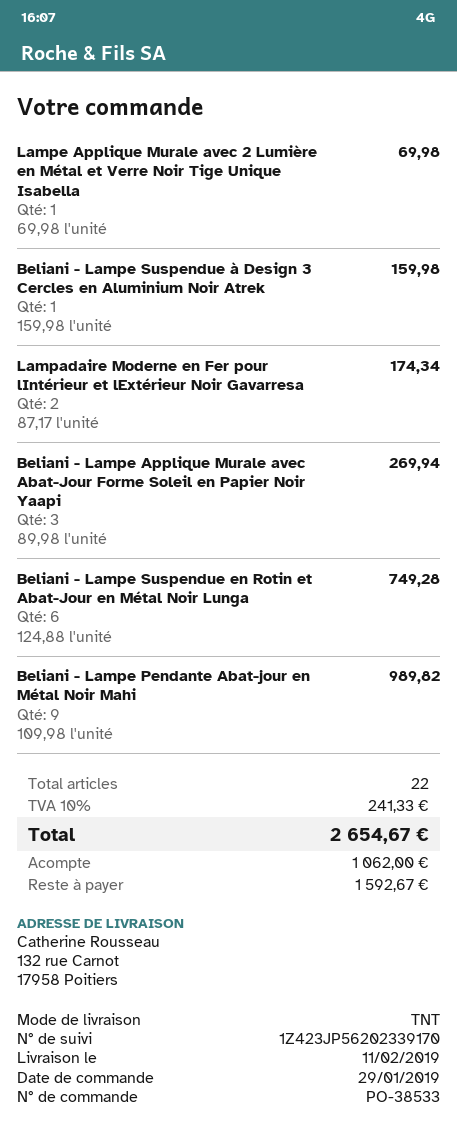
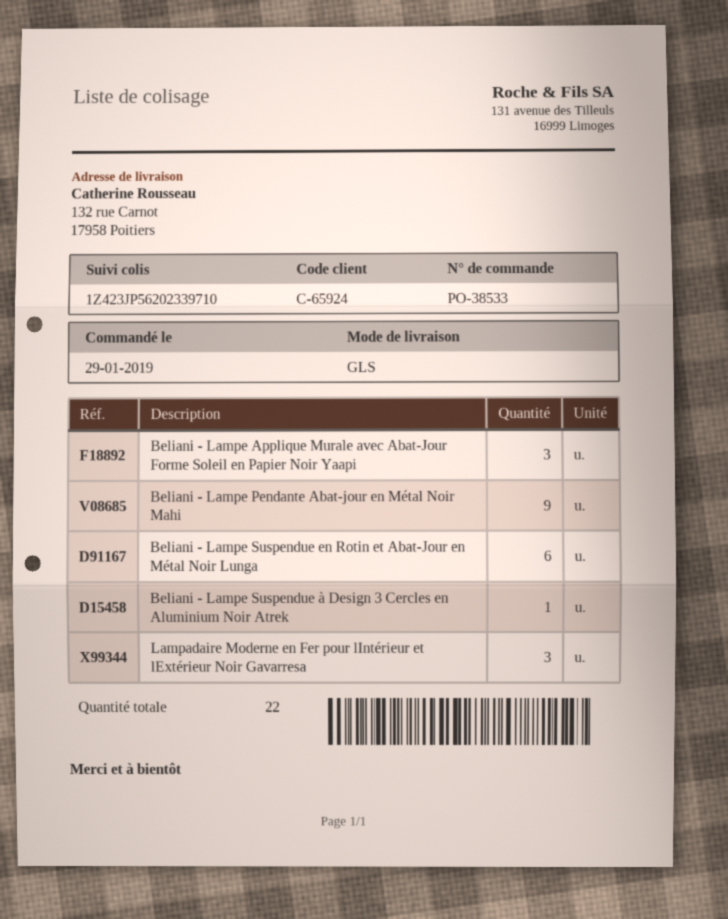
shipping method: TNT -> GLS
tracking number: 1Z423JP56202339170 -> 1Z423JP56202339710
Lampe Applique Murale avec 2 Lumière en Métal et Verre Noir Tige Unique Isabella: 1 -> none
Lampadaire Moderne en Fer pour lIntérieur et lExtérieur Noir Gavarresa: 2 -> 3

